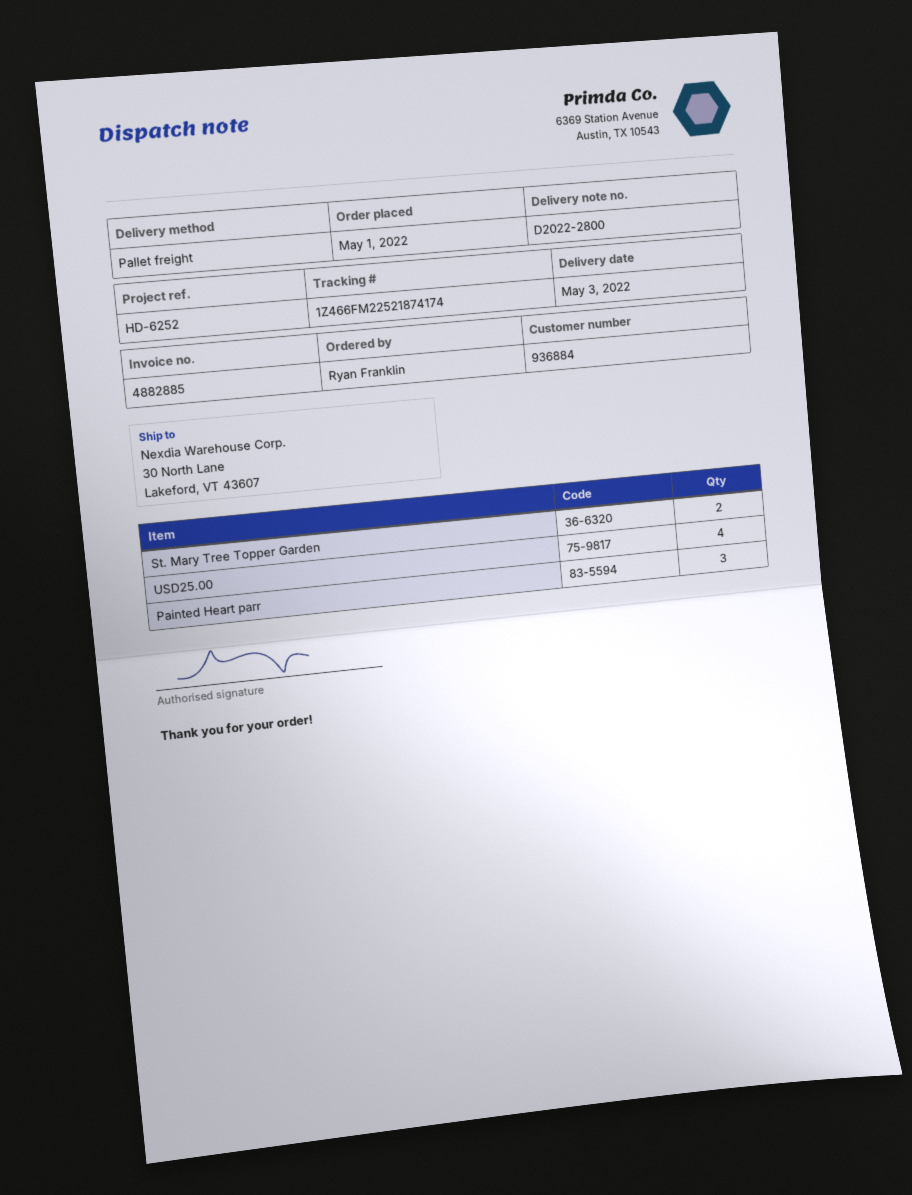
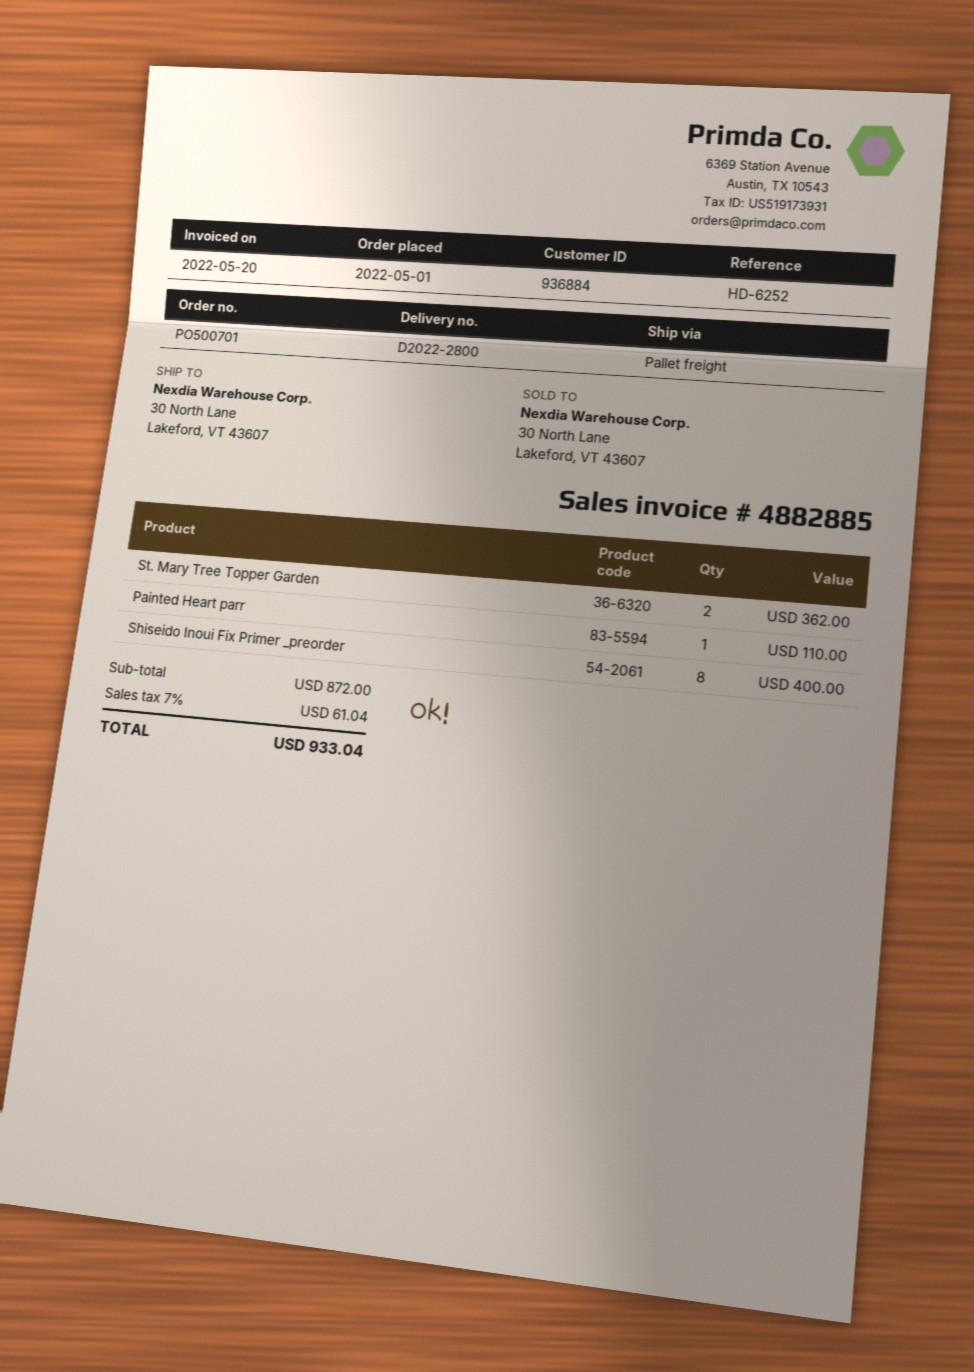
USD25.00: 4 -> none
Painted Heart parr: 3 -> 1
Shiseido Inoui Fix Primer _preorder: none -> 8

